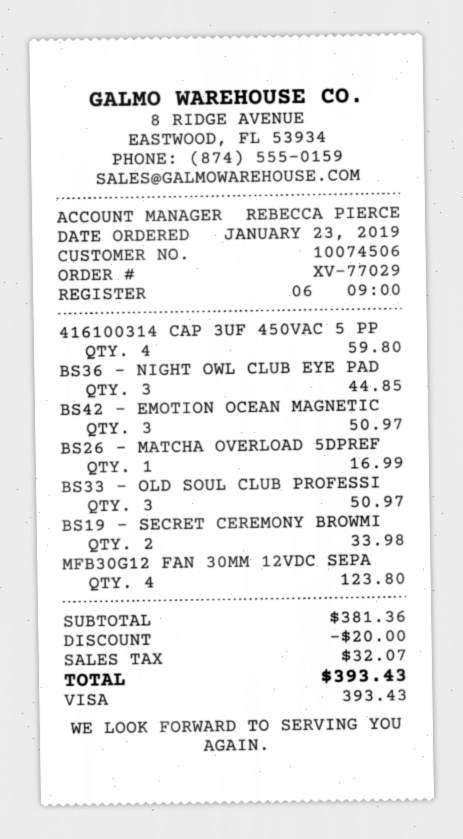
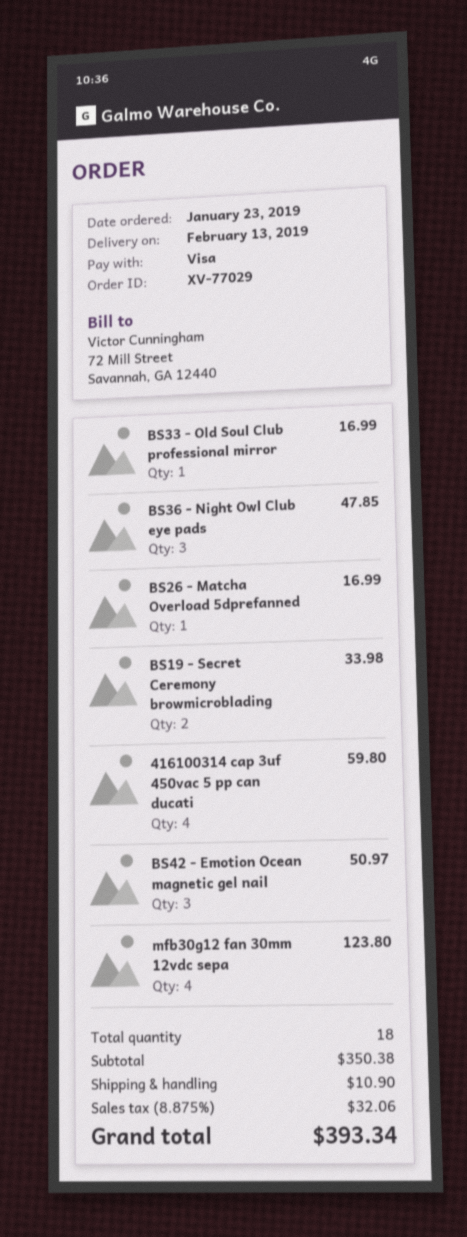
BS36 - NIGHT OWL CLUB EYE PAD: 3 for 44.85 -> 3 for 47.85
BS33 - OLD SOUL CLUB PROFESSI: 3 for 50.97 -> 1 for 16.99
subtotal: 381.36 -> 350.38
discount: 20.00 -> none
shipping: none -> 10.90
tax: 32.07 -> 32.06
total: 393.43 -> 393.34

